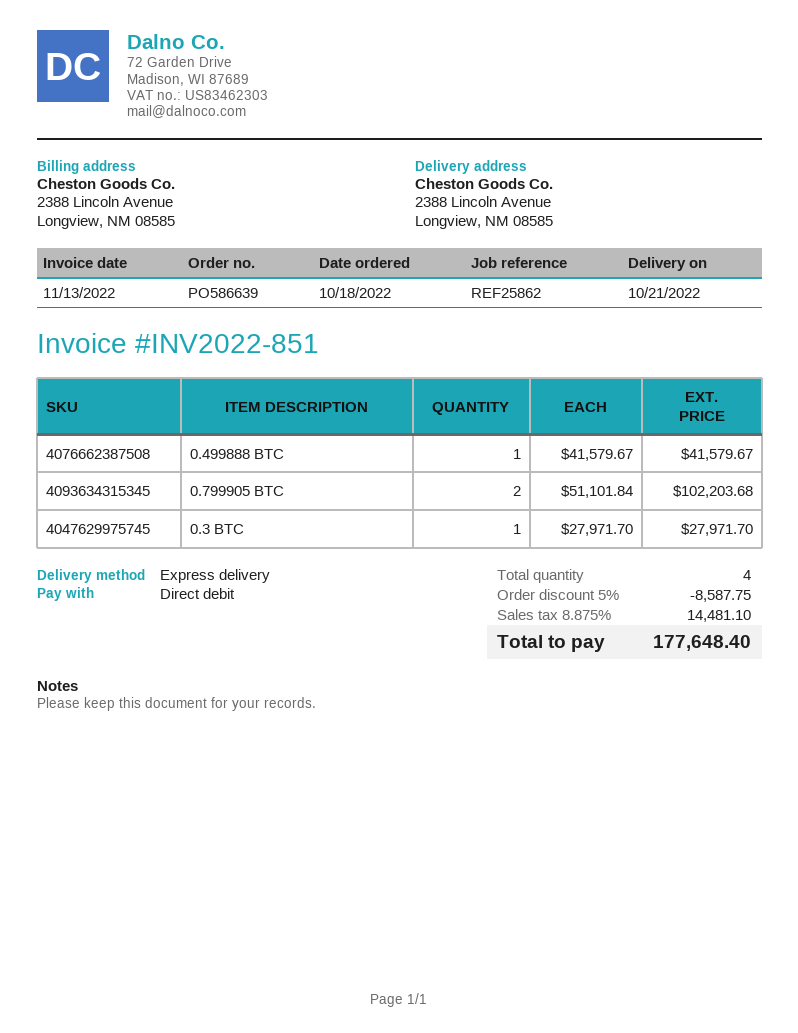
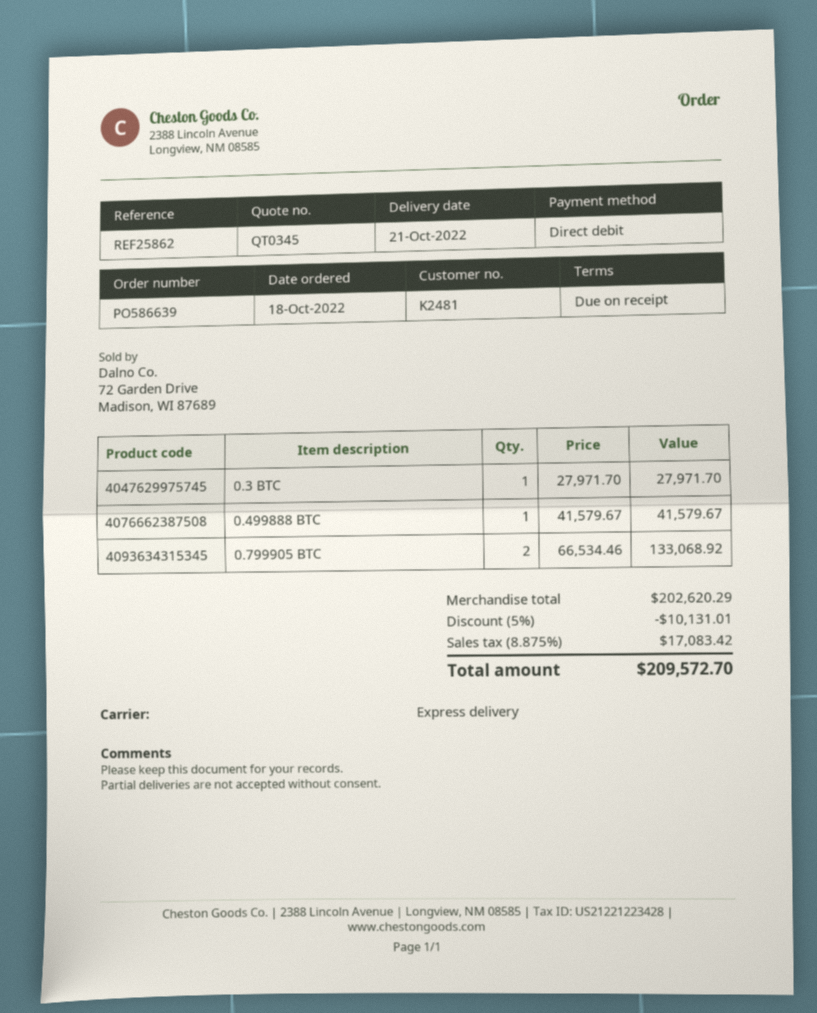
0.799905 BTC: 2 x 51101.84 = 102203.68 -> 2 x 66534.46 = 133068.92
discount: 5% = 8587.75 -> 5% = 10131.01
tax: 8.875% = 14481.10 -> 8.875% = 17083.42
total: 177648.40 -> 209572.70

